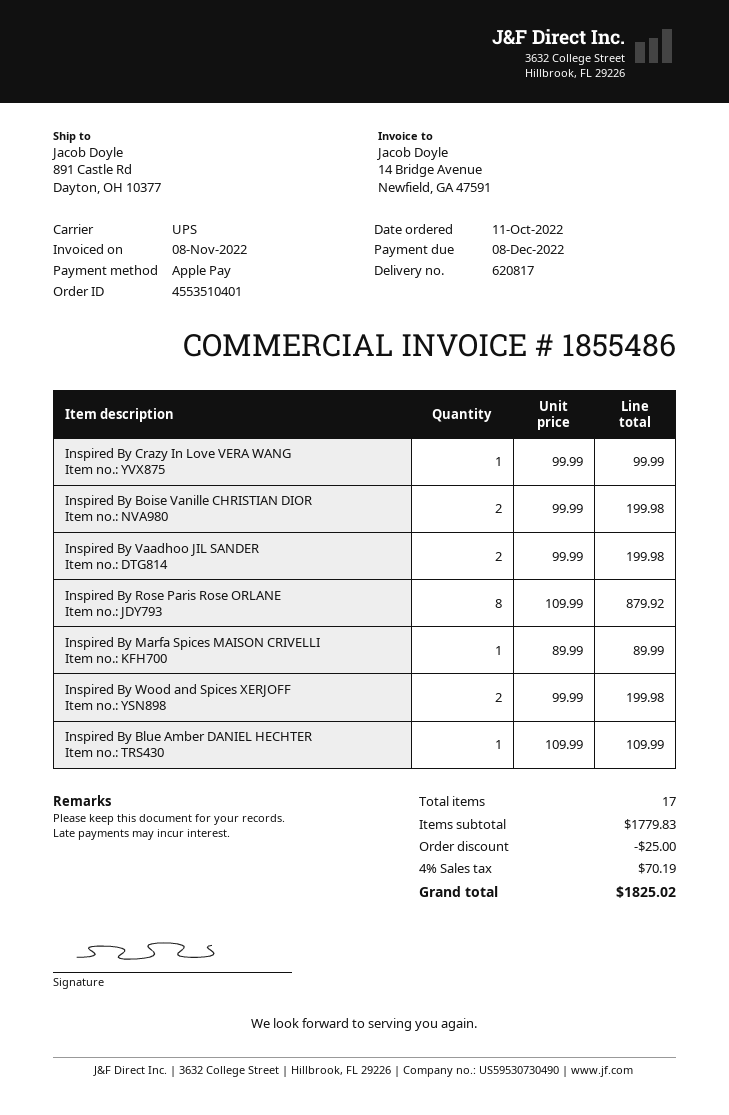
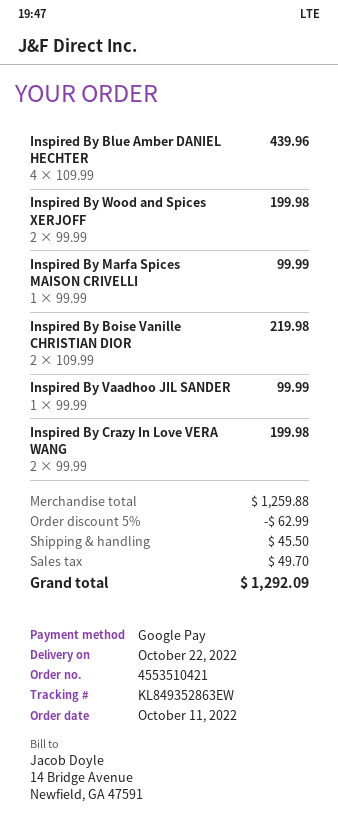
order number: 4553510401 -> 4553510421
payment method: Apple Pay -> Google Pay
Inspired By Crazy In Love VERA WANG: 1 x 99.99 = 99.99 -> 2 x 99.99 = 199.98
Inspired By Boise Vanille CHRISTIAN DIOR: 2 x 99.99 = 199.98 -> 2 x 109.99 = 219.98
Inspired By Vaadhoo JIL SANDER: 2 x 99.99 = 199.98 -> 1 x 99.99 = 99.99
Inspired By Rose Paris Rose ORLANE: 8 x 109.99 = 879.92 -> none
Inspired By Marfa Spices MAISON CRIVELLI: 1 x 89.99 = 89.99 -> 1 x 99.99 = 99.99
Inspired By Blue Amber DANIEL HECHTER: 1 x 109.99 = 109.99 -> 4 x 109.99 = 439.96
subtotal: 1779.83 -> 1259.88
discount: 25.00 -> 62.99
shipping: none -> 45.50
tax: 70.19 -> 49.70
total: 1825.02 -> 1292.09

